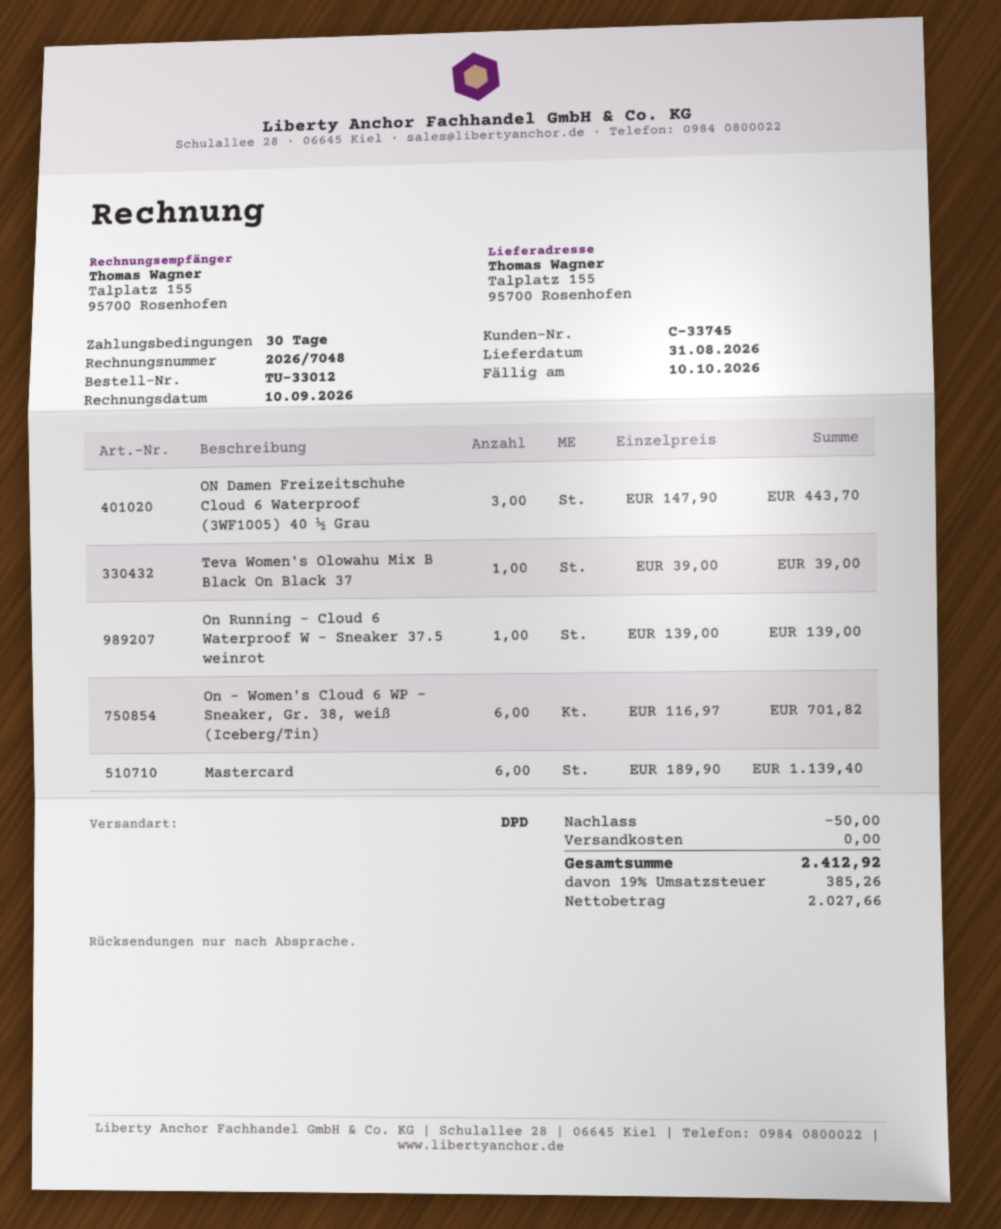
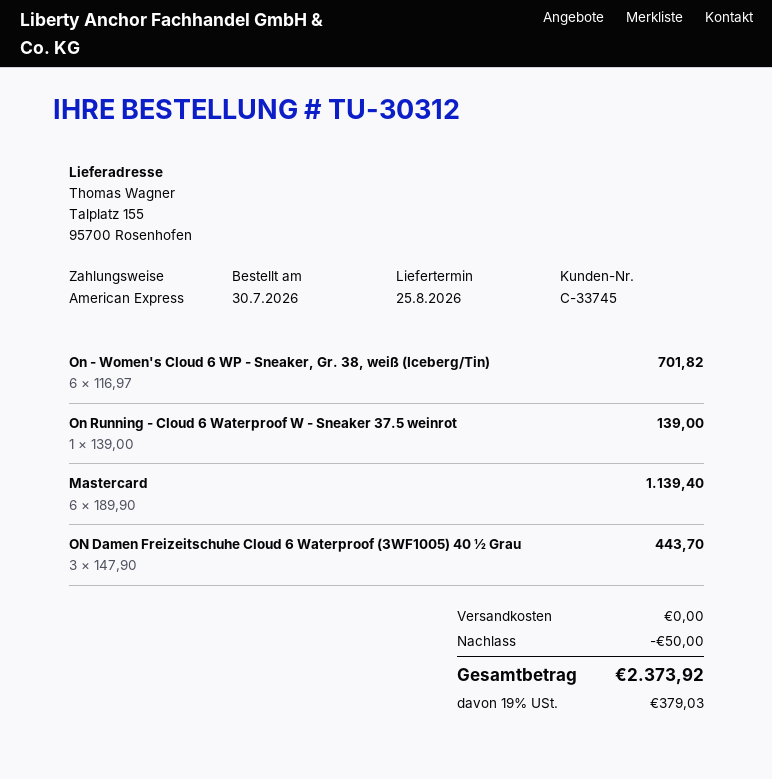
order number: TU-33012 -> TU-30312
delivery date: 2026-08-31 -> 2026-08-25
Teva Women's Olowahu Mix B Black On Black 37: 1 x 39.00 = 39.00 -> none
tax: 19% = 385.26 -> 19% = 379.03
total: 2412.92 -> 2373.92

